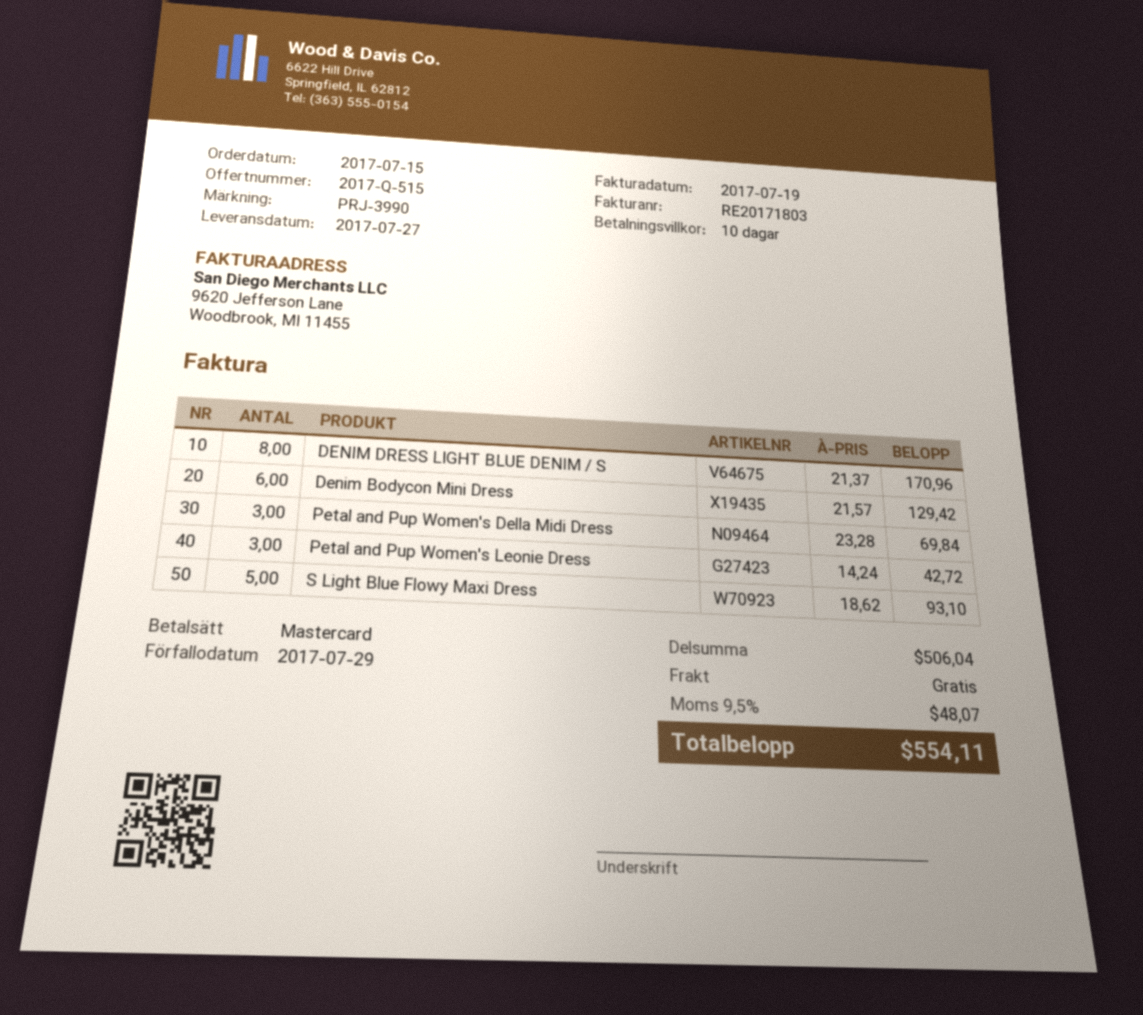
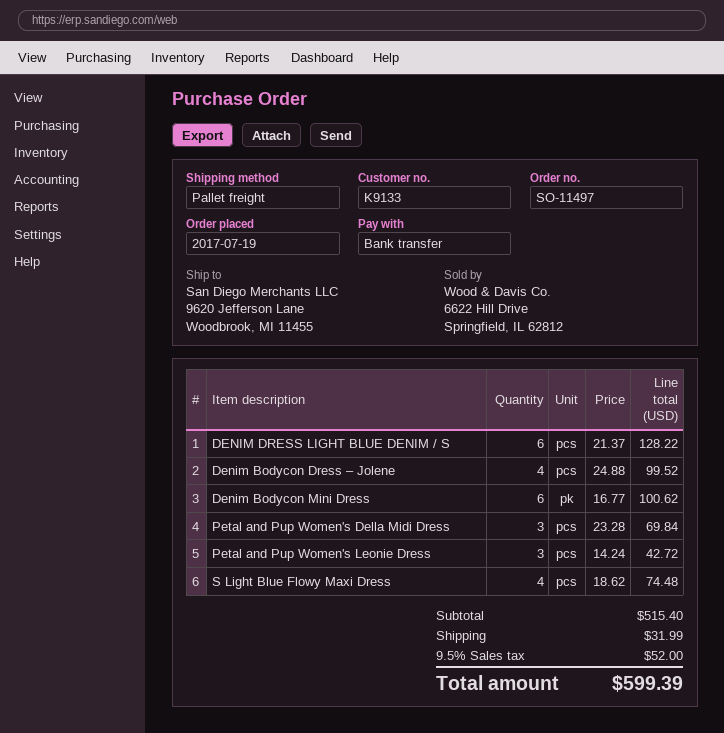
order date: 2017-07-15 -> 2017-07-19
payment method: Mastercard -> bank transfer
DENIM DRESS LIGHT BLUE DENIM / S: 8 x 21.37 = 170.96 -> 6 x 21.37 = 128.22
Denim Bodycon Mini Dress: 6 x 21.57 = 129.42 -> 6 x 16.77 = 100.62
S Light Blue Flowy Maxi Dress: 5 x 18.62 = 93.10 -> 4 x 18.62 = 74.48
Denim Bodycon Dress – Jolene: none -> 4 x 24.88 = 99.52
subtotal: 506.04 -> 515.40
shipping: 0.00 -> 31.99
tax: 9.5% = 48.07 -> 9.5% = 52.00
total: 554.11 -> 599.39

